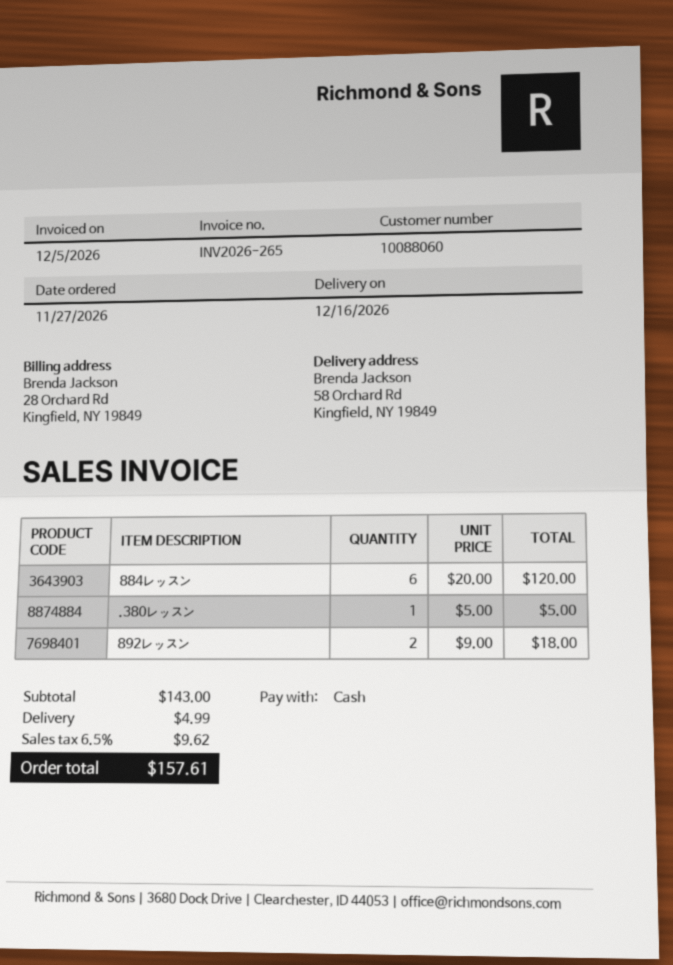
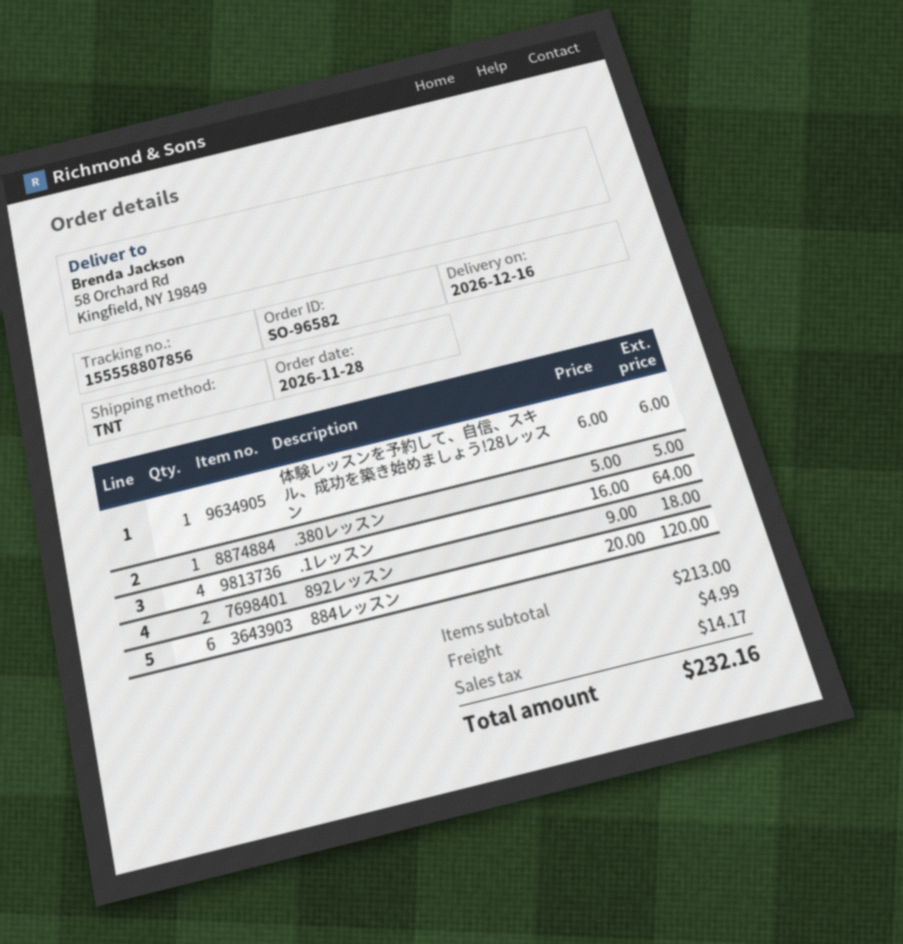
order date: 2026-11-27 -> 2026-11-28
体験レッスンを予約して、自信、スキル、成功を築き始めましょう!28レッスン: none -> 1 x 6.00 = 6.00
.1レッスン: none -> 4 x 16.00 = 64.00
subtotal: 143.00 -> 213.00
tax: 9.62 -> 14.17
total: 157.61 -> 232.16

